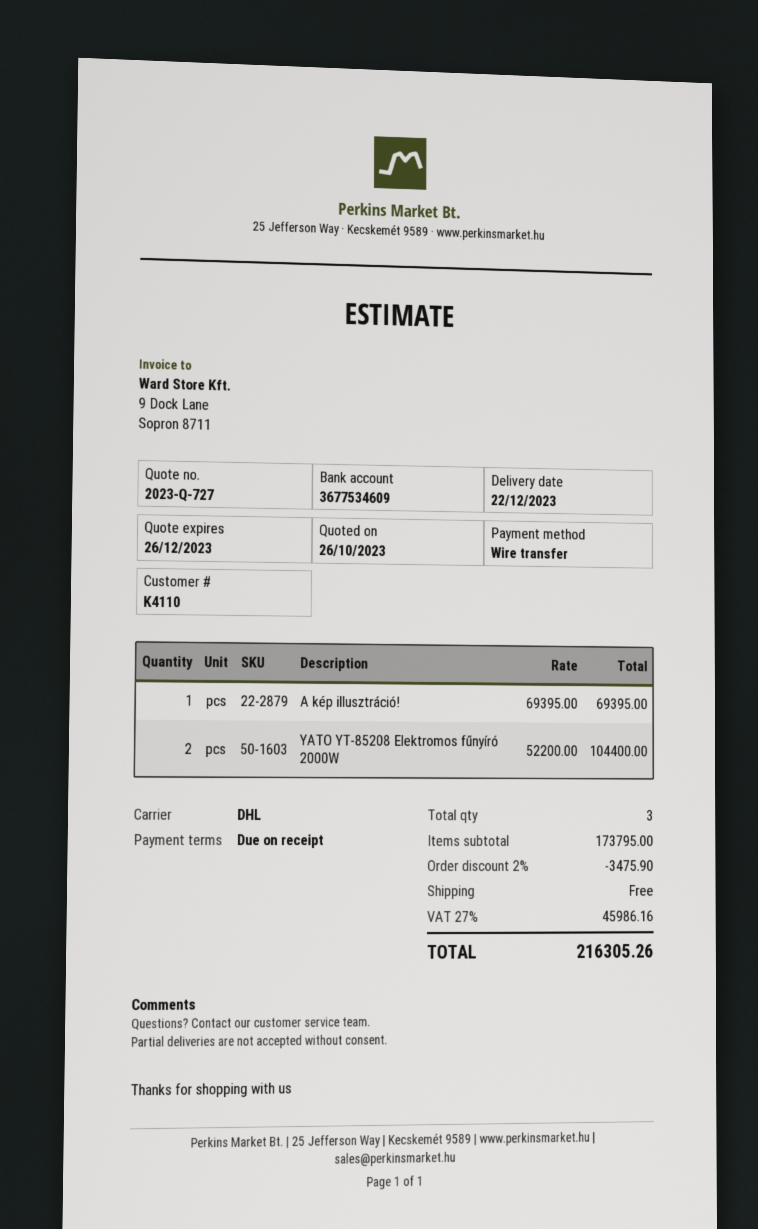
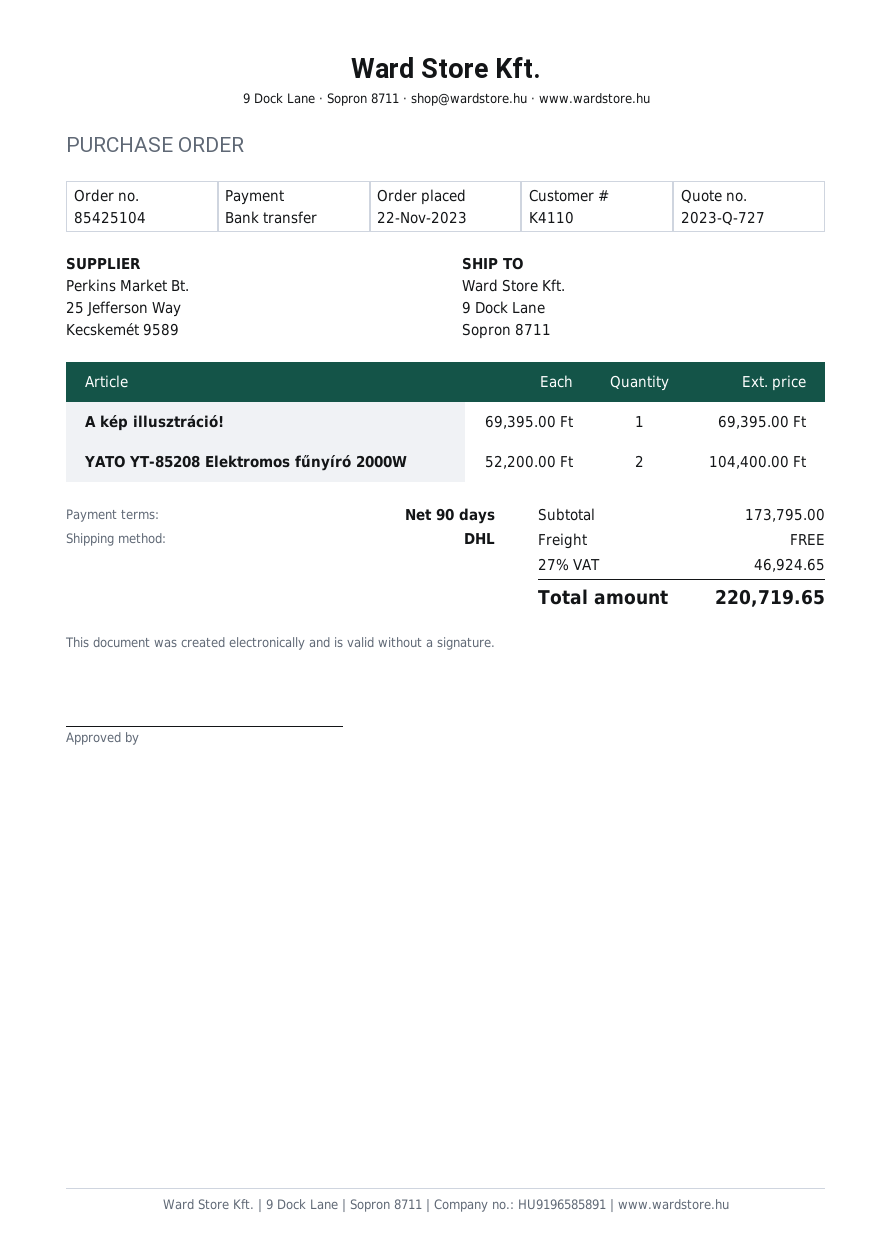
payment terms: on receipt -> 90 days
discount: 2% = 3475.90 -> none
tax: 27% = 45986.16 -> 27% = 46924.65
total: 216305.26 -> 220719.65

